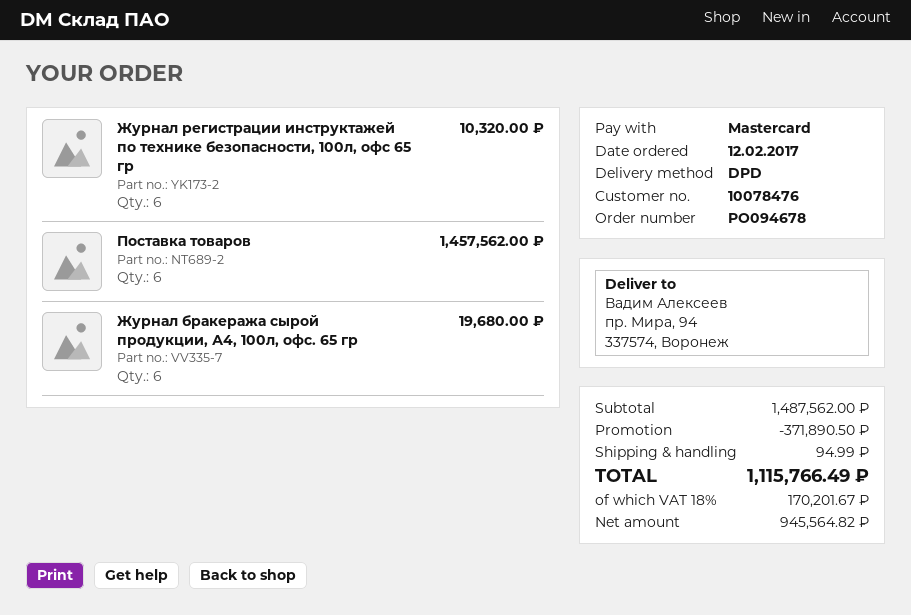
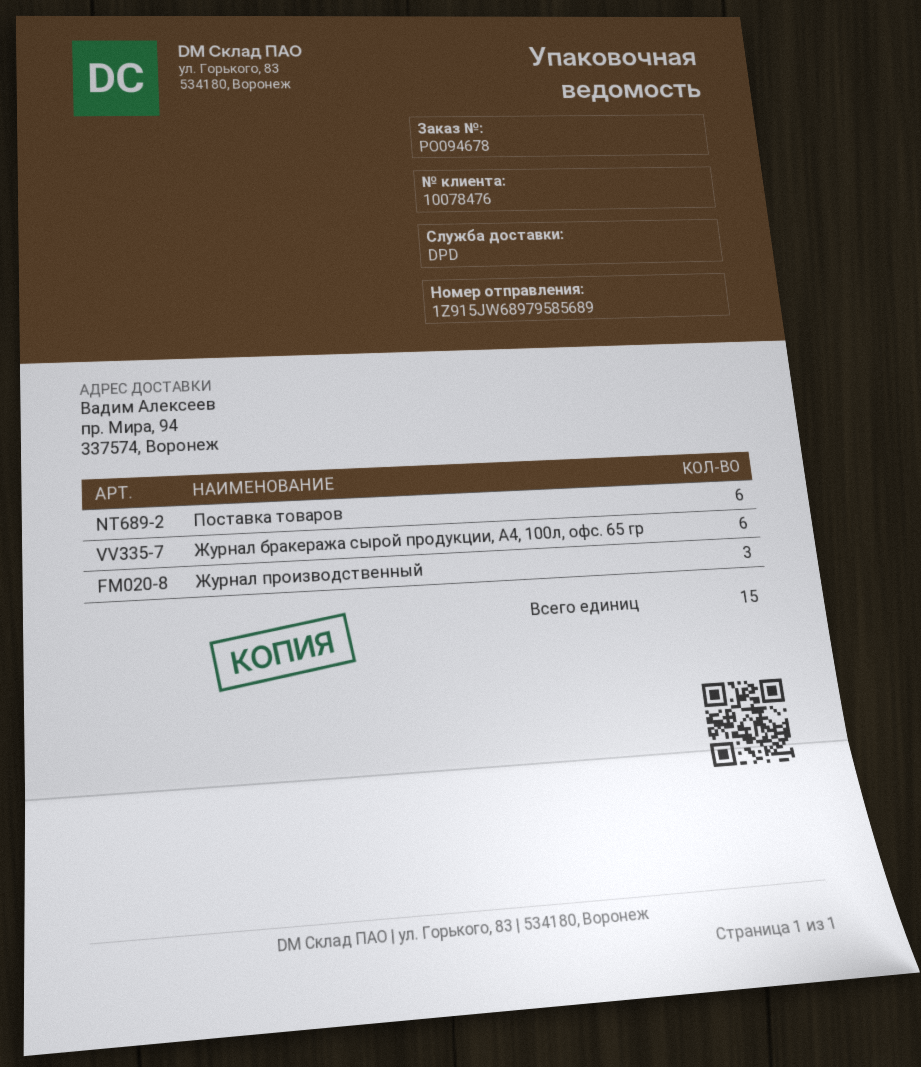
Журнал регистрации инструктажей по технике безопасности, 100л, офс 65 гр: 6 -> none
Журнал производственный: none -> 3

